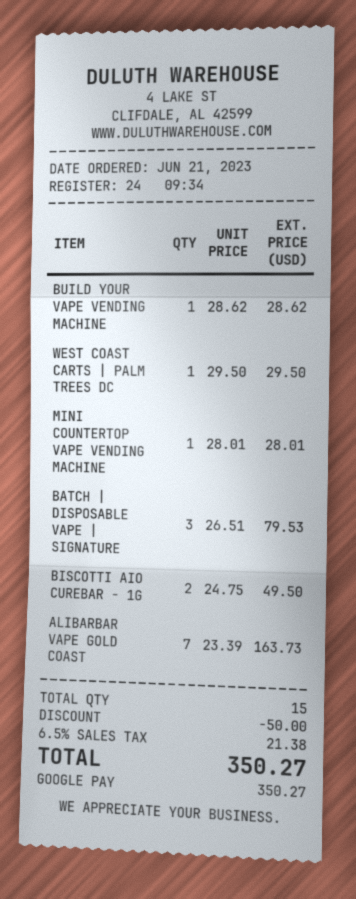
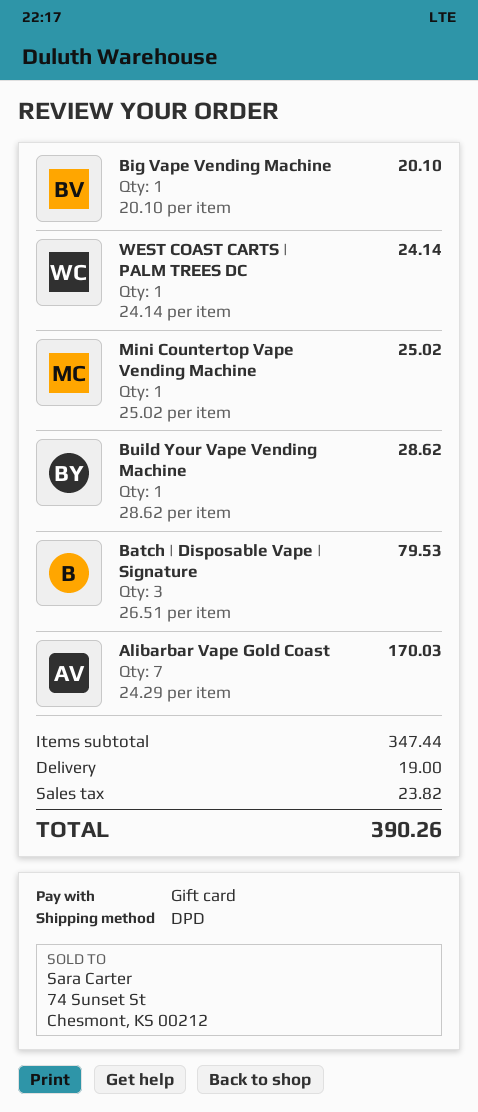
payment method: Google Pay -> gift card
WEST COAST CARTS | PALM TREES DC: 1 x 29.50 = 29.50 -> 1 x 24.14 = 24.14
MINI COUNTERTOP VAPE VENDING MACHINE: 1 x 28.01 = 28.01 -> 1 x 25.02 = 25.02
BISCOTTI AIO CUREBAR - 1G: 2 x 24.75 = 49.50 -> none
ALIBARBAR VAPE GOLD COAST: 7 x 23.39 = 163.73 -> 7 x 24.29 = 170.03
Big Vape Vending Machine: none -> 1 x 20.10 = 20.10
discount: 50.00 -> none
shipping: none -> 19.00
tax: 21.38 -> 23.82
total: 350.27 -> 390.26

